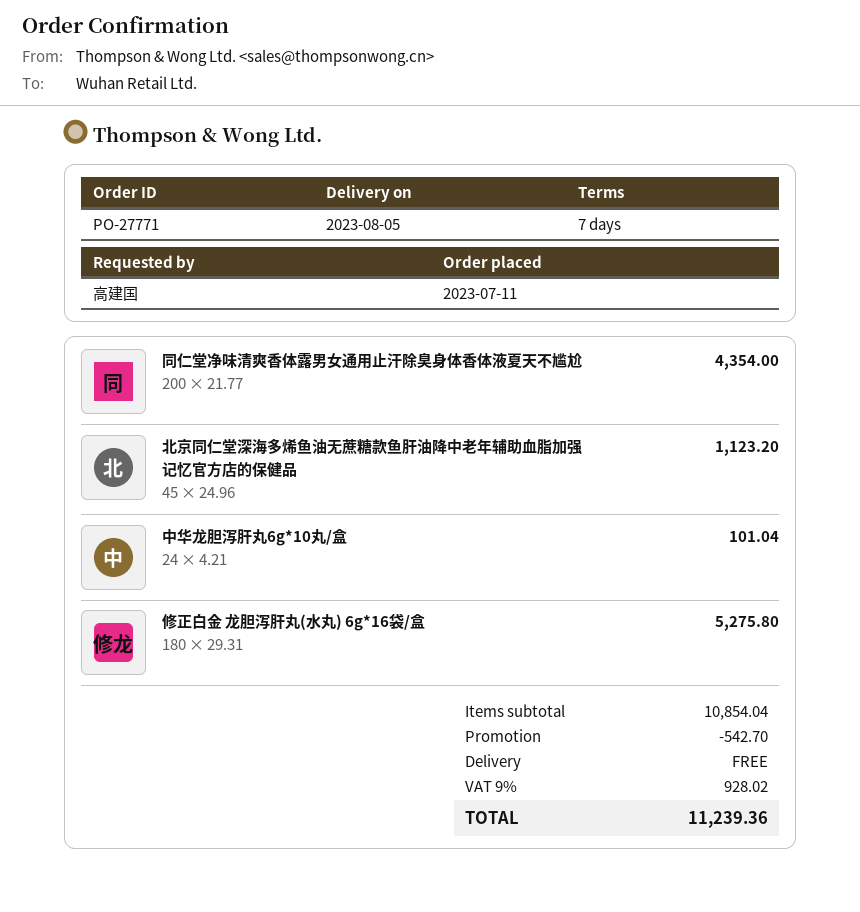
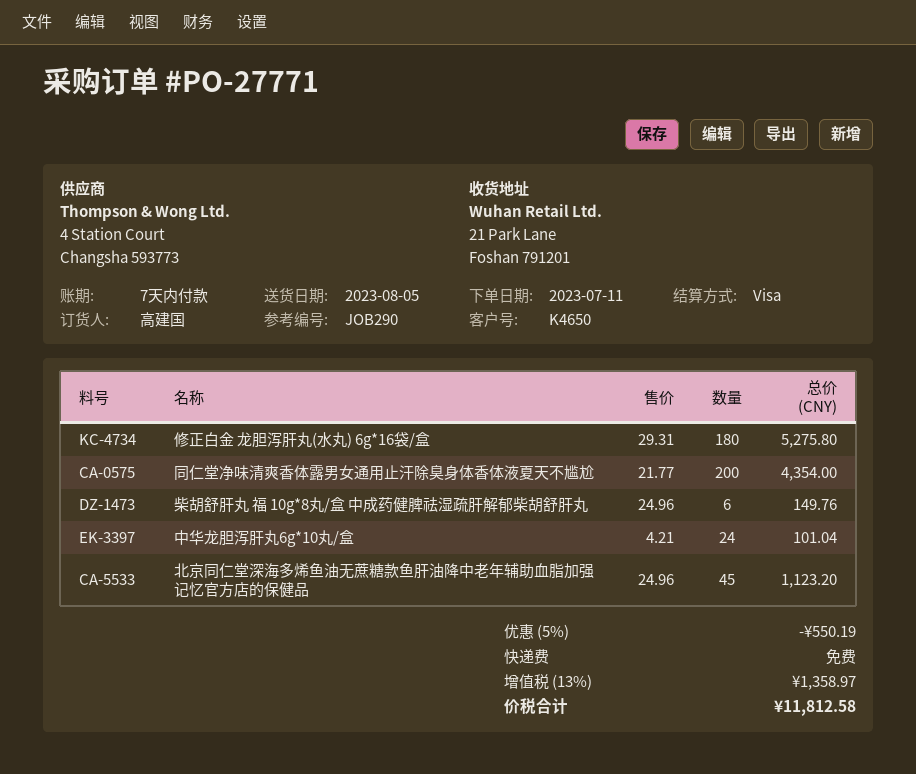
柴胡舒肝丸 福 10g*8丸/盒 中成药健脾祛湿疏肝解郁柴胡舒肝丸: none -> 6 x 24.96 = 149.76
discount: 542.70 -> 550.19
tax: 9% = 928.02 -> 13% = 1358.97
total: 11239.36 -> 11812.58

